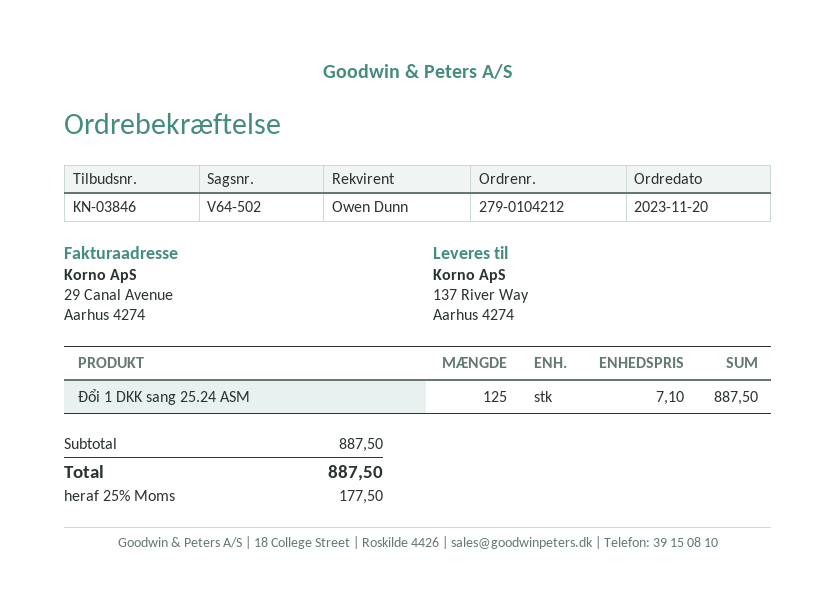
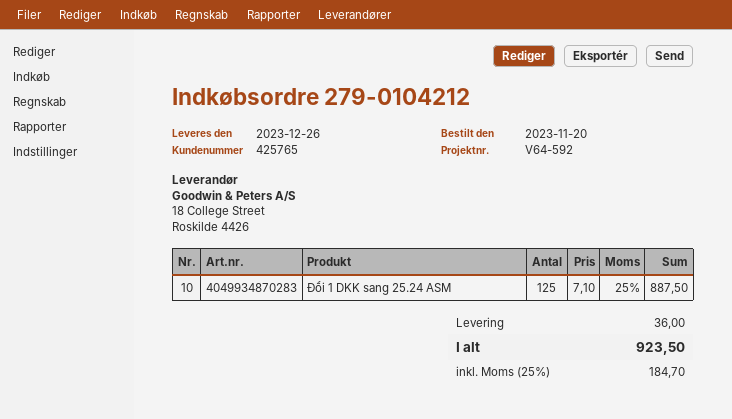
reference: V64-502 -> V64-592
shipping: none -> 36.00
tax: 25% = 177.50 -> 25% = 184.70
total: 887.50 -> 923.50

